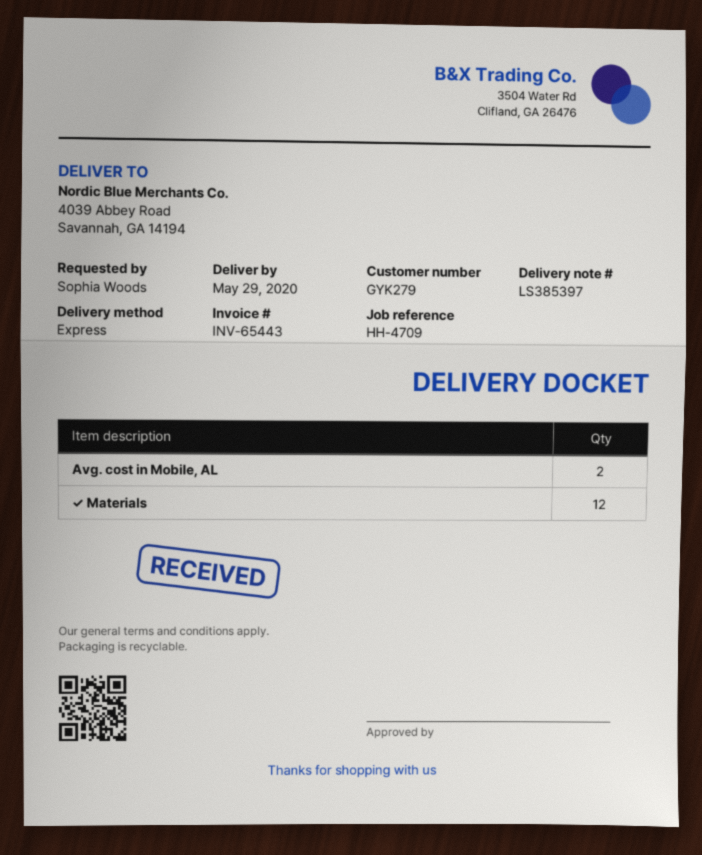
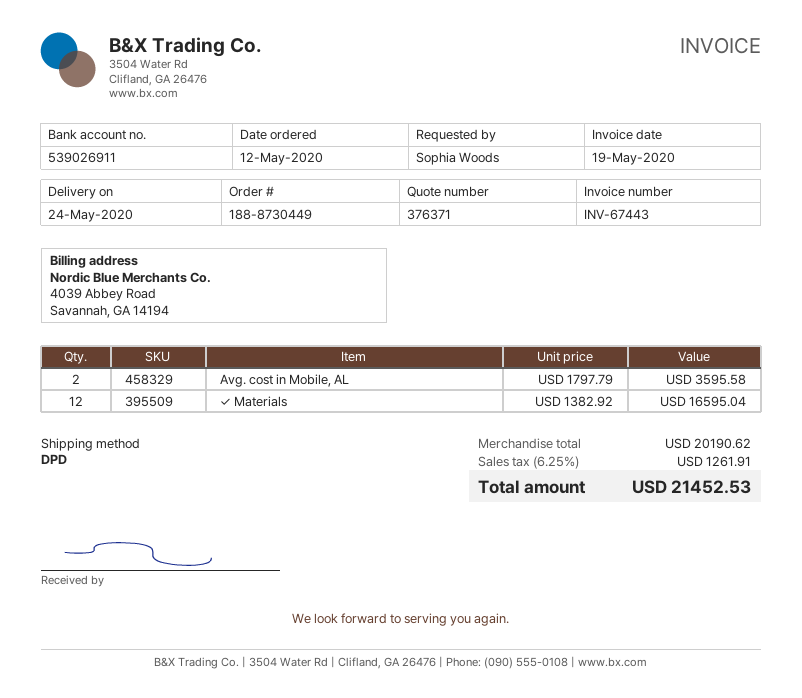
delivery date: 2020-05-29 -> 2020-05-24
invoice number: INV-65443 -> INV-67443
shipping method: express -> DPD

